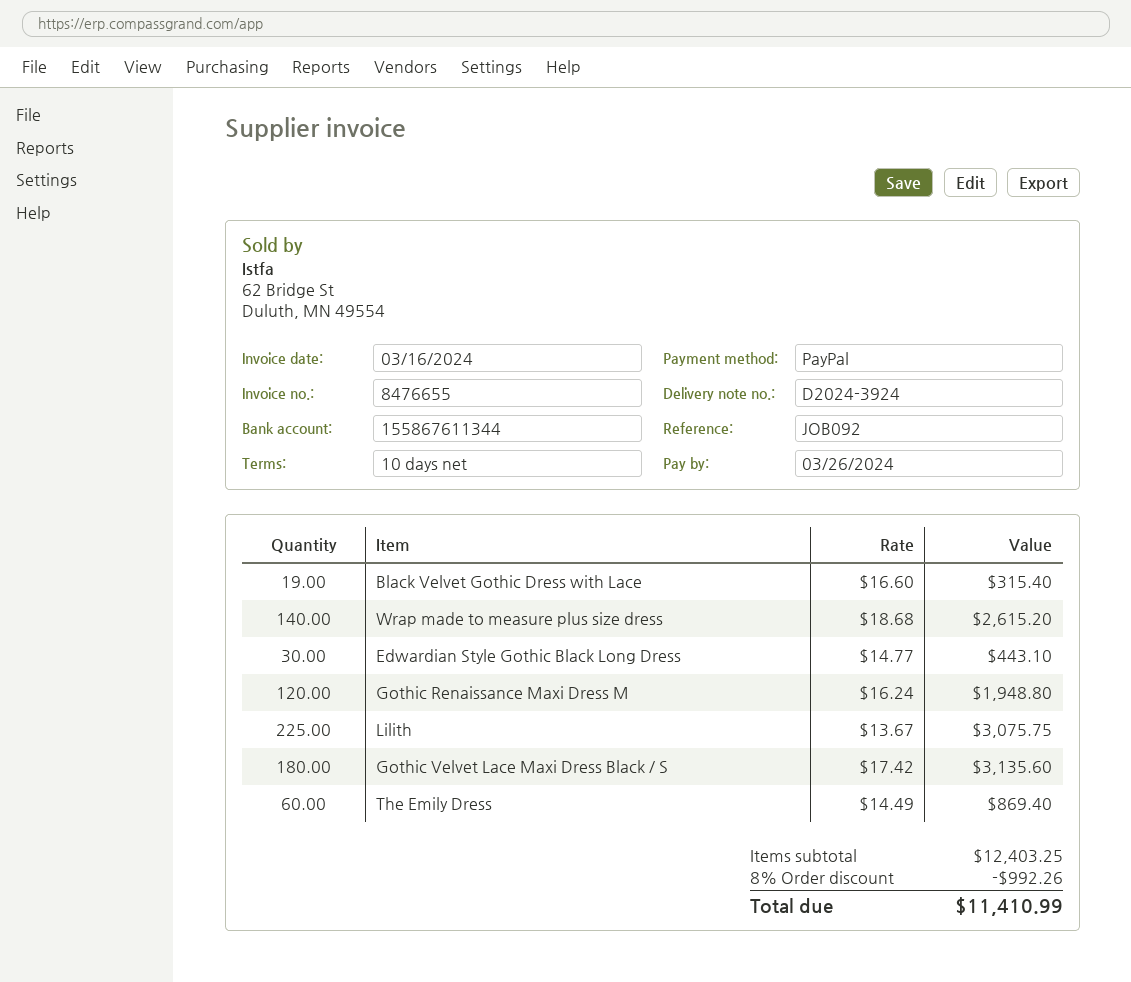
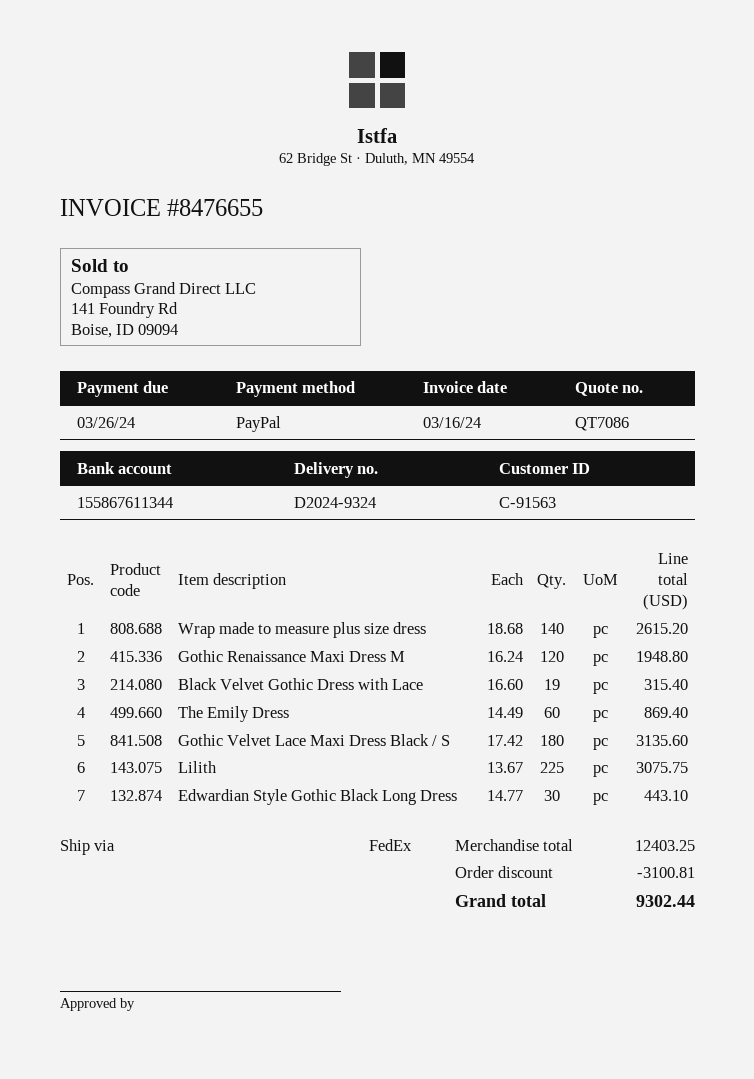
delivery note number: D2024-3924 -> D2024-9324
discount: 992.26 -> 3100.81
total: 11410.99 -> 9302.44

